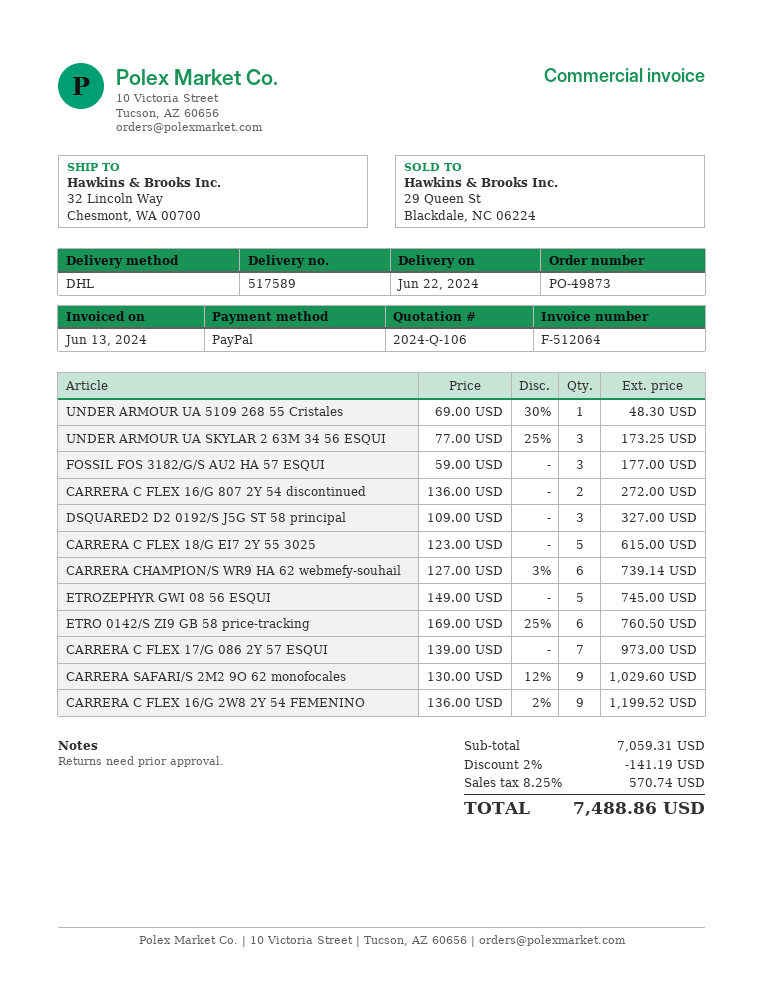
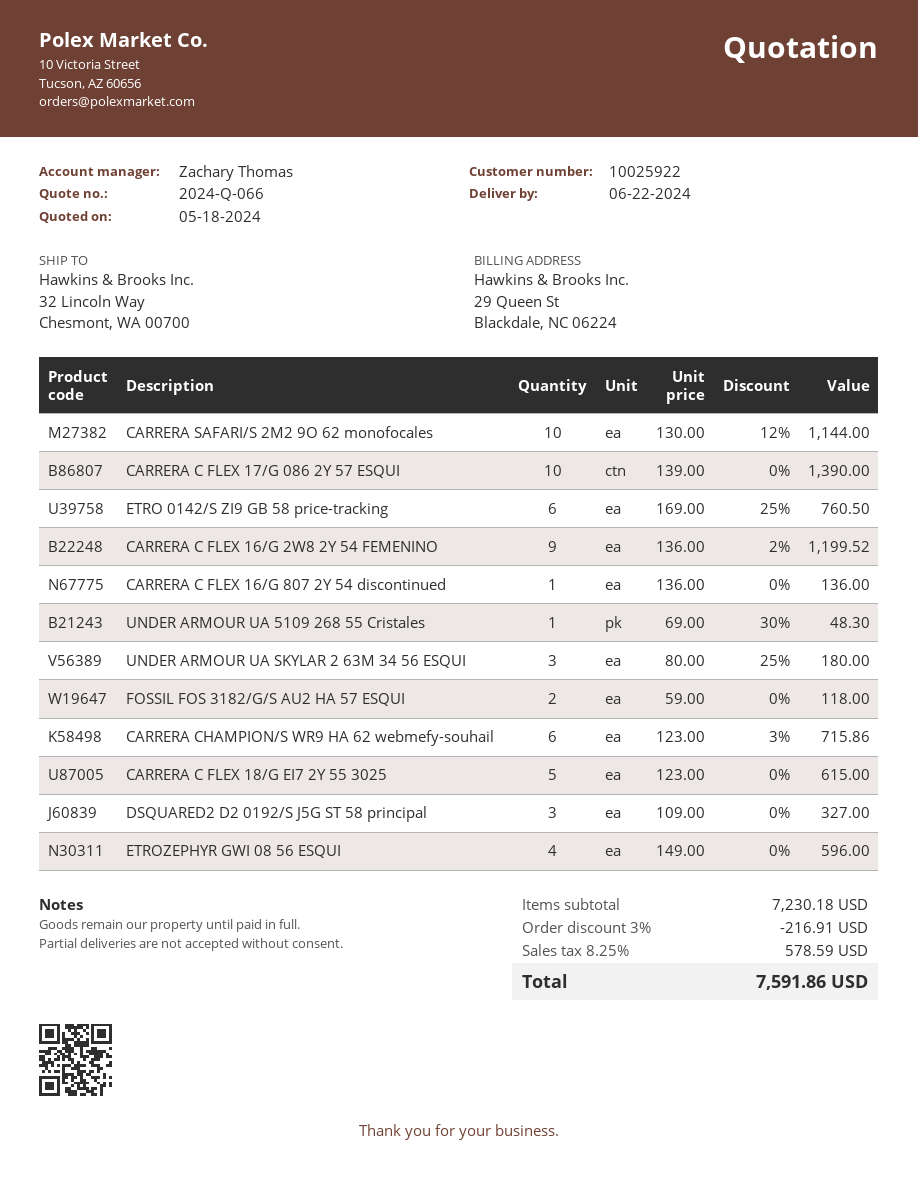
quote number: 2024-Q-106 -> 2024-Q-066
UNDER ARMOUR UA SKYLAR 2 63M 34 56 ESQUI: 3 x 77.00 - 25% = 173.25 -> 3 x 80.00 - 25% = 180.00
FOSSIL FOS 3182/G/S AU2 HA 57 ESQUI: 3 x 59.00 = 177.00 -> 2 x 59.00 = 118.00
CARRERA C FLEX 16/G 807 2Y 54 discontinued: 2 x 136.00 = 272.00 -> 1 x 136.00 = 136.00
CARRERA CHAMPION/S WR9 HA 62 webmefy-souhail: 6 x 127.00 - 3% = 739.14 -> 6 x 123.00 - 3% = 715.86
ETROZEPHYR GWI 08 56 ESQUI: 5 x 149.00 = 745.00 -> 4 x 149.00 = 596.00
CARRERA C FLEX 17/G 086 2Y 57 ESQUI: 7 x 139.00 = 973.00 -> 10 x 139.00 = 1390.00
CARRERA SAFARI/S 2M2 9O 62 monofocales: 9 x 130.00 - 12% = 1029.60 -> 10 x 130.00 - 12% = 1144.00
subtotal: 7059.31 -> 7230.18
discount: 2% = 141.19 -> 3% = 216.91
tax: 8.25% = 570.74 -> 8.25% = 578.59
total: 7488.86 -> 7591.86

